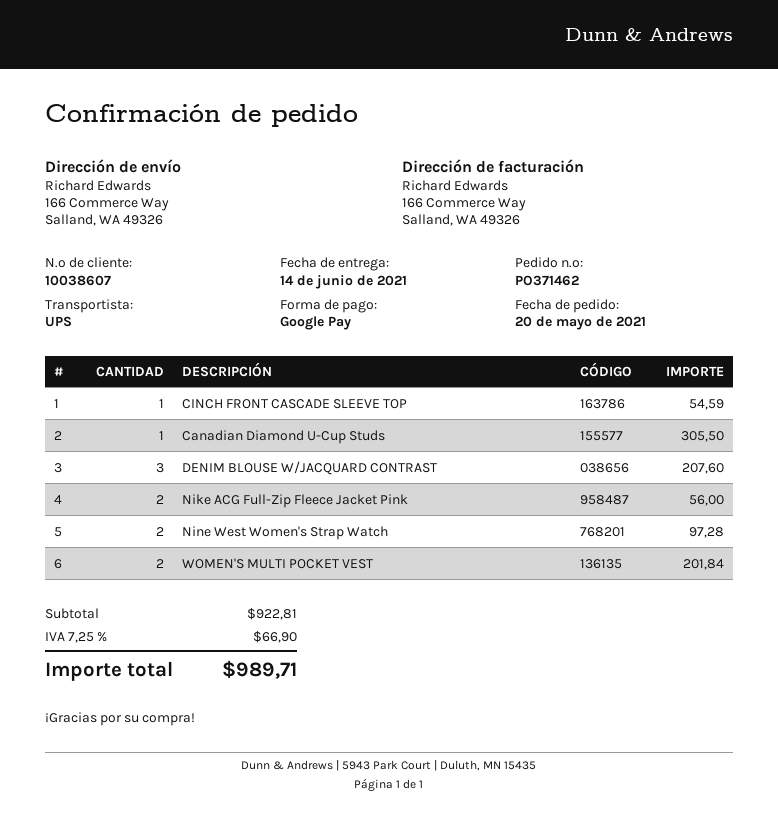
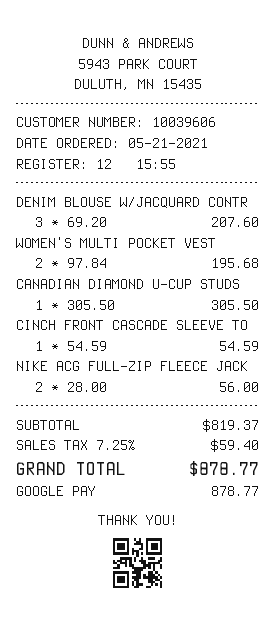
order date: 2021-05-20 -> 2021-05-21
customer number: 10038607 -> 10039606
Nine West Women's Strap Watch: 2 for 97.28 -> none
WOMEN'S MULTI POCKET VEST: 2 for 201.84 -> 2 for 195.68
subtotal: 922.81 -> 819.37
tax: 7.25% = 66.90 -> 7.25% = 59.40
total: 989.71 -> 878.77

